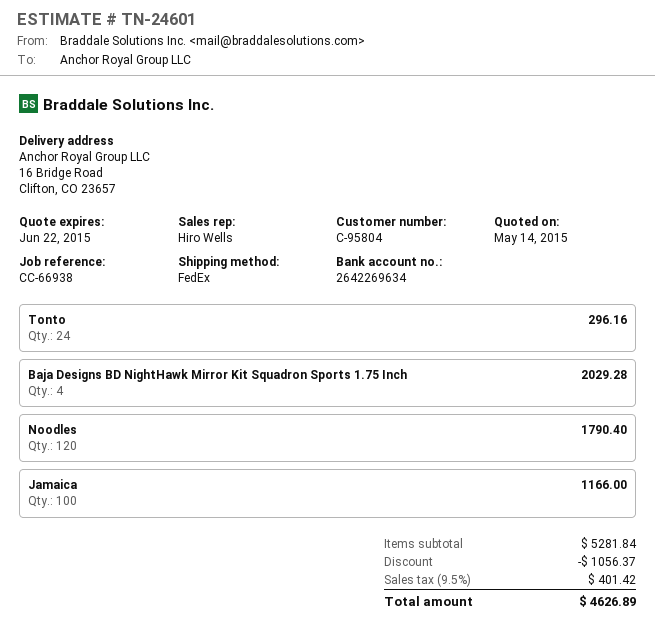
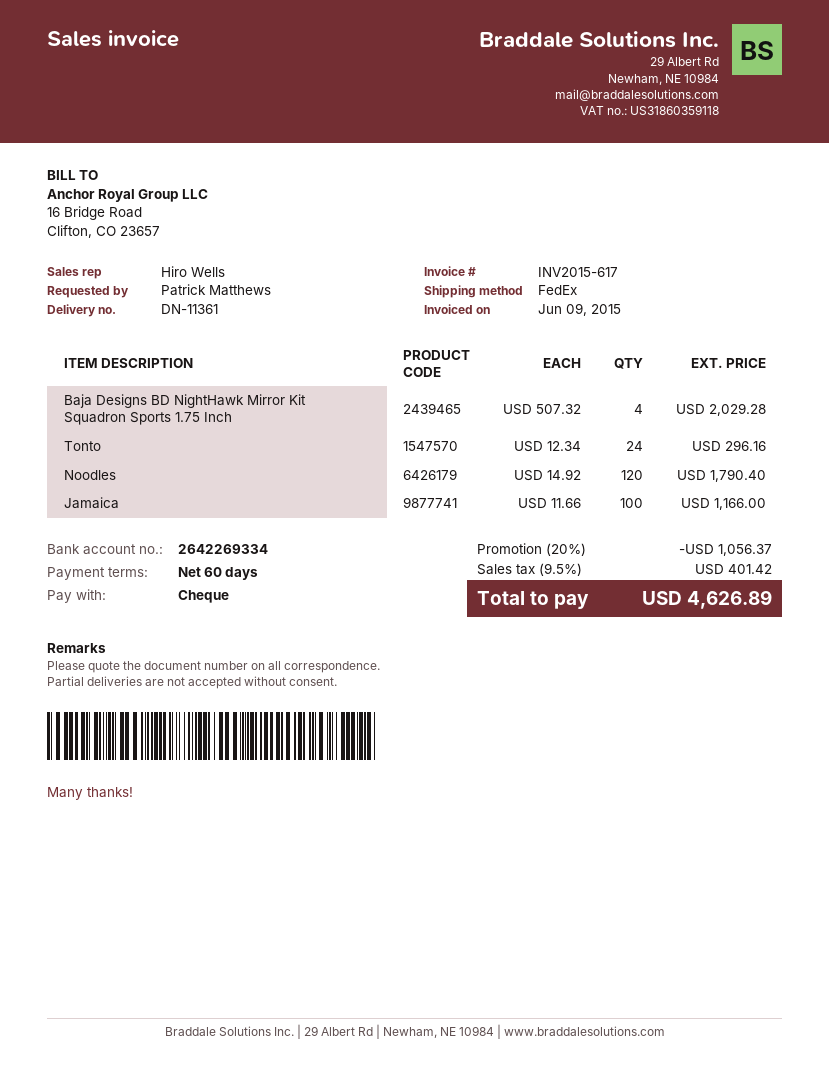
bank account: 2642269634 -> 2642269334

